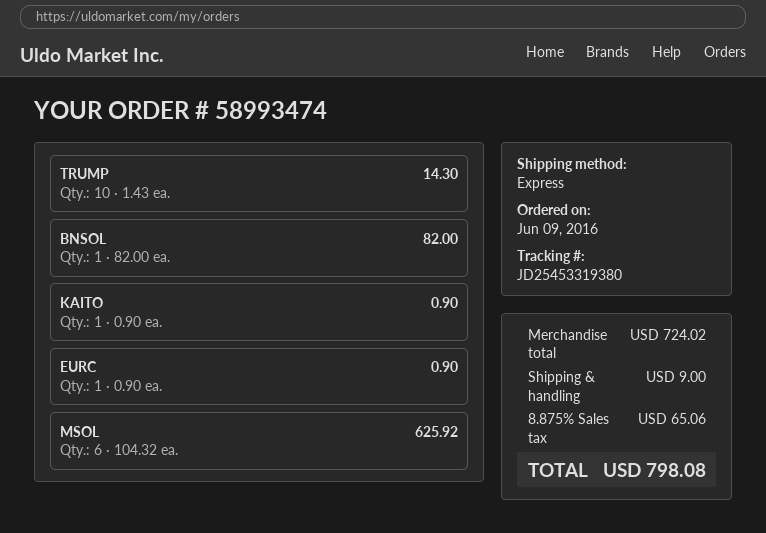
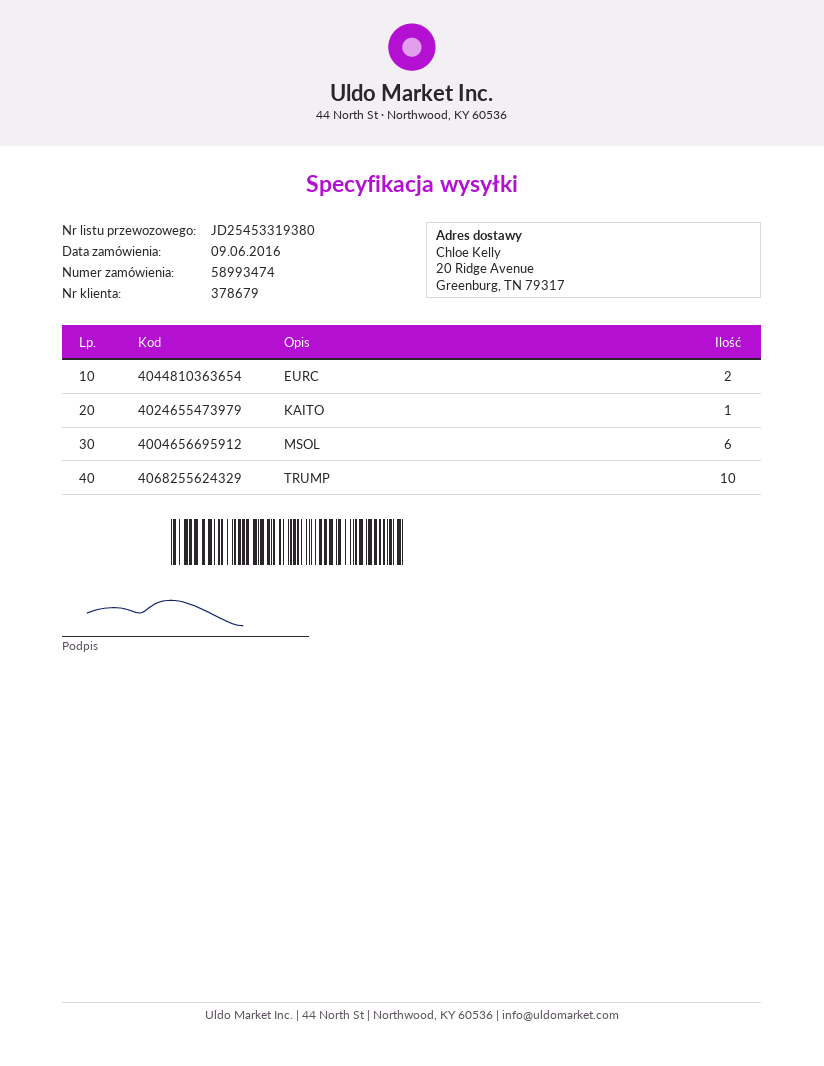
BNSOL: 1 -> none
EURC: 1 -> 2

